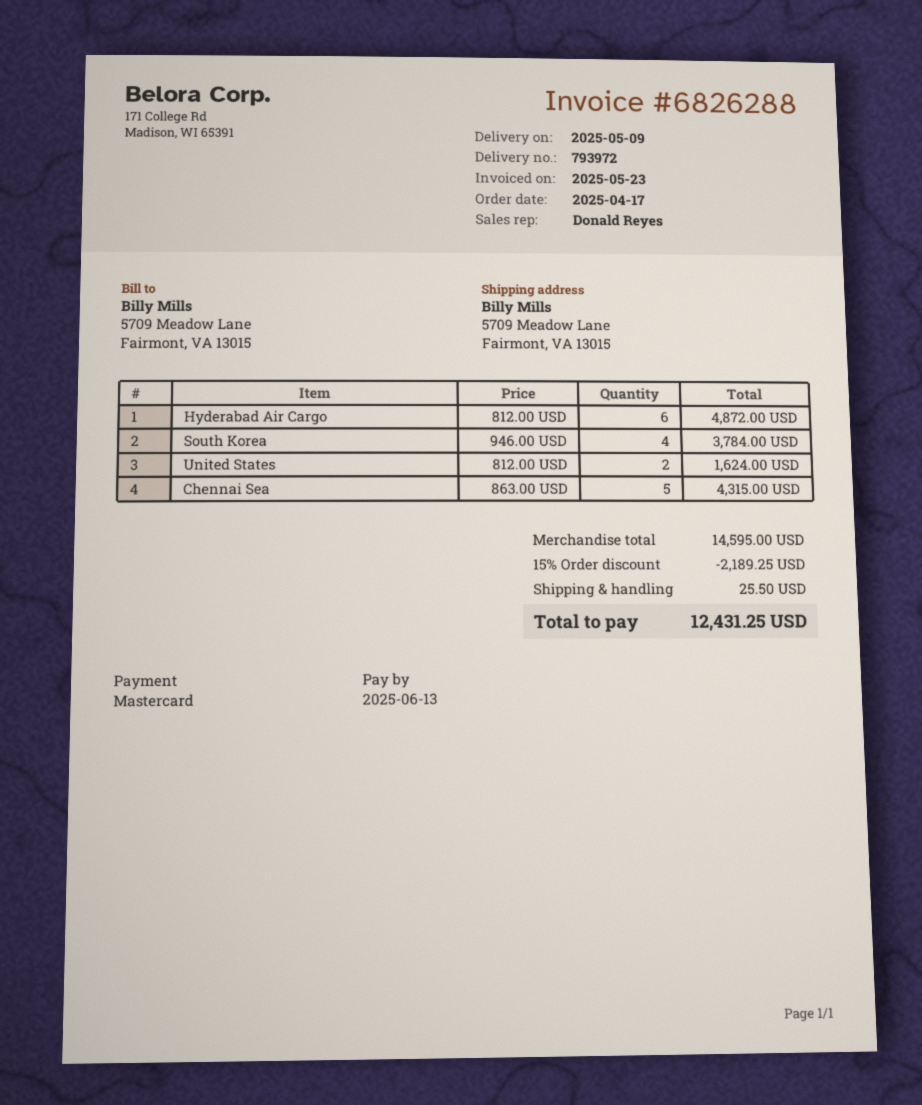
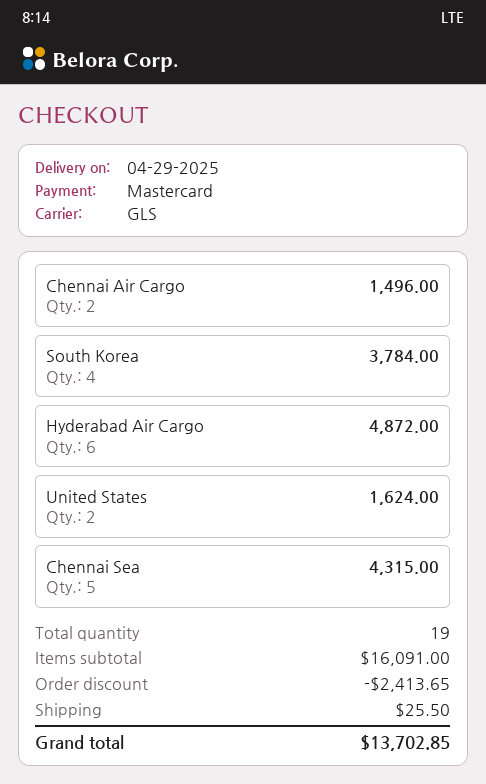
delivery date: 2025-05-09 -> 2025-04-29
Chennai Air Cargo: none -> 2 for 1496.00
subtotal: 14595.00 -> 16091.00
discount: 2189.25 -> 2413.65
total: 12431.25 -> 13702.85

